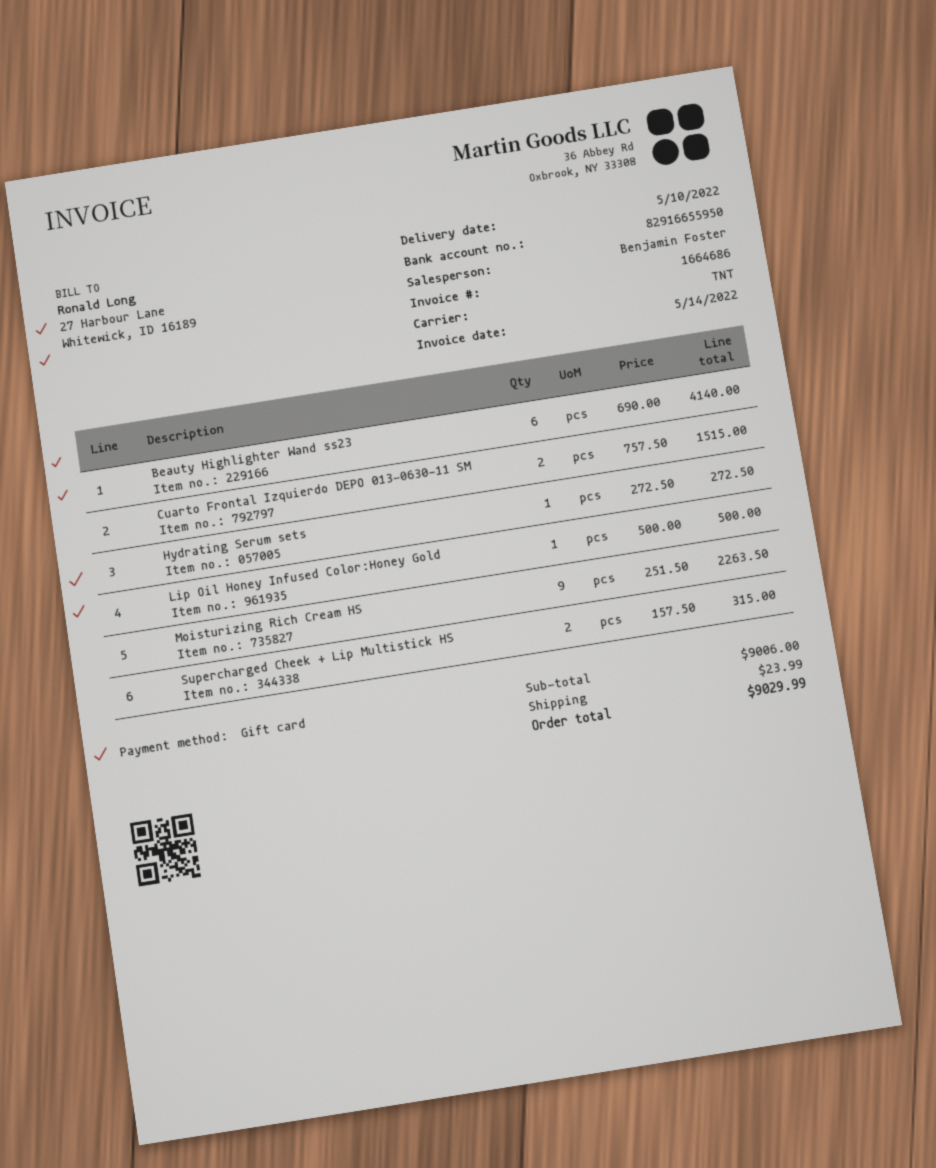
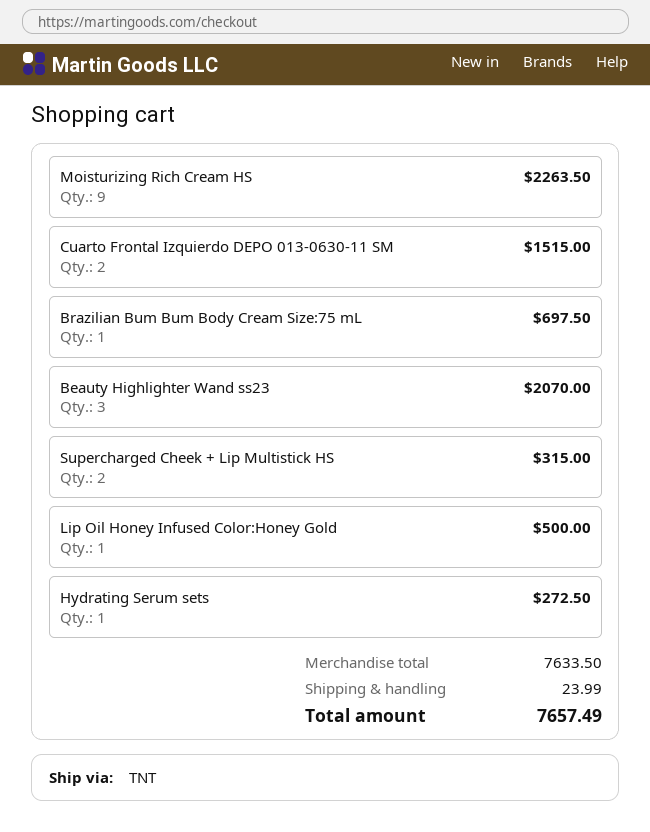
Beauty Highlighter Wand ss23: 6 for 4140.00 -> 3 for 2070.00
Brazilian Bum Bum Body Cream Size:75 mL: none -> 1 for 697.50
subtotal: 9006.00 -> 7633.50
total: 9029.99 -> 7657.49

